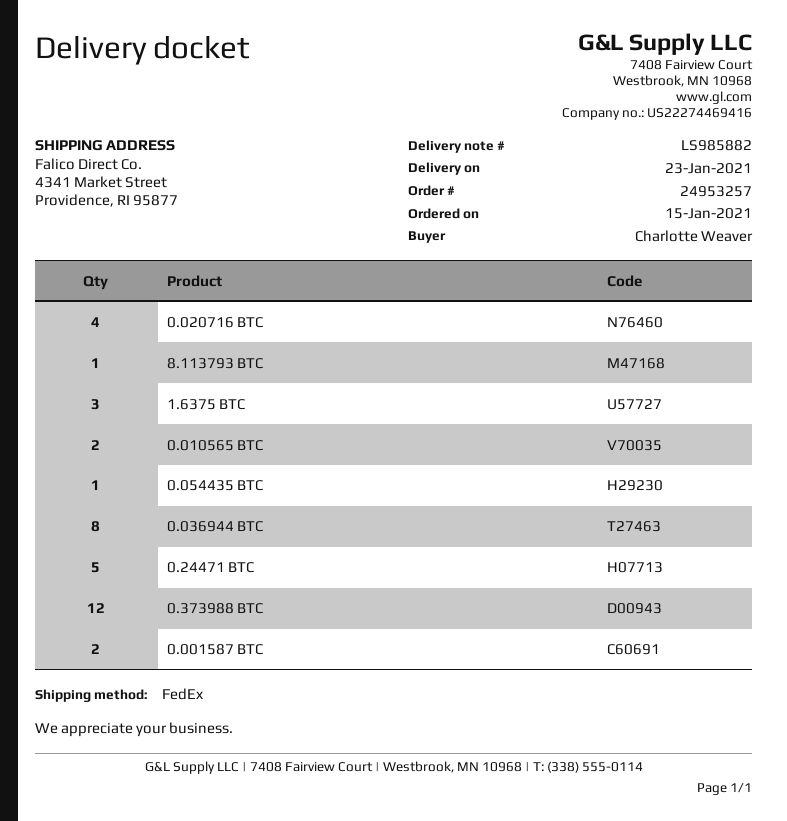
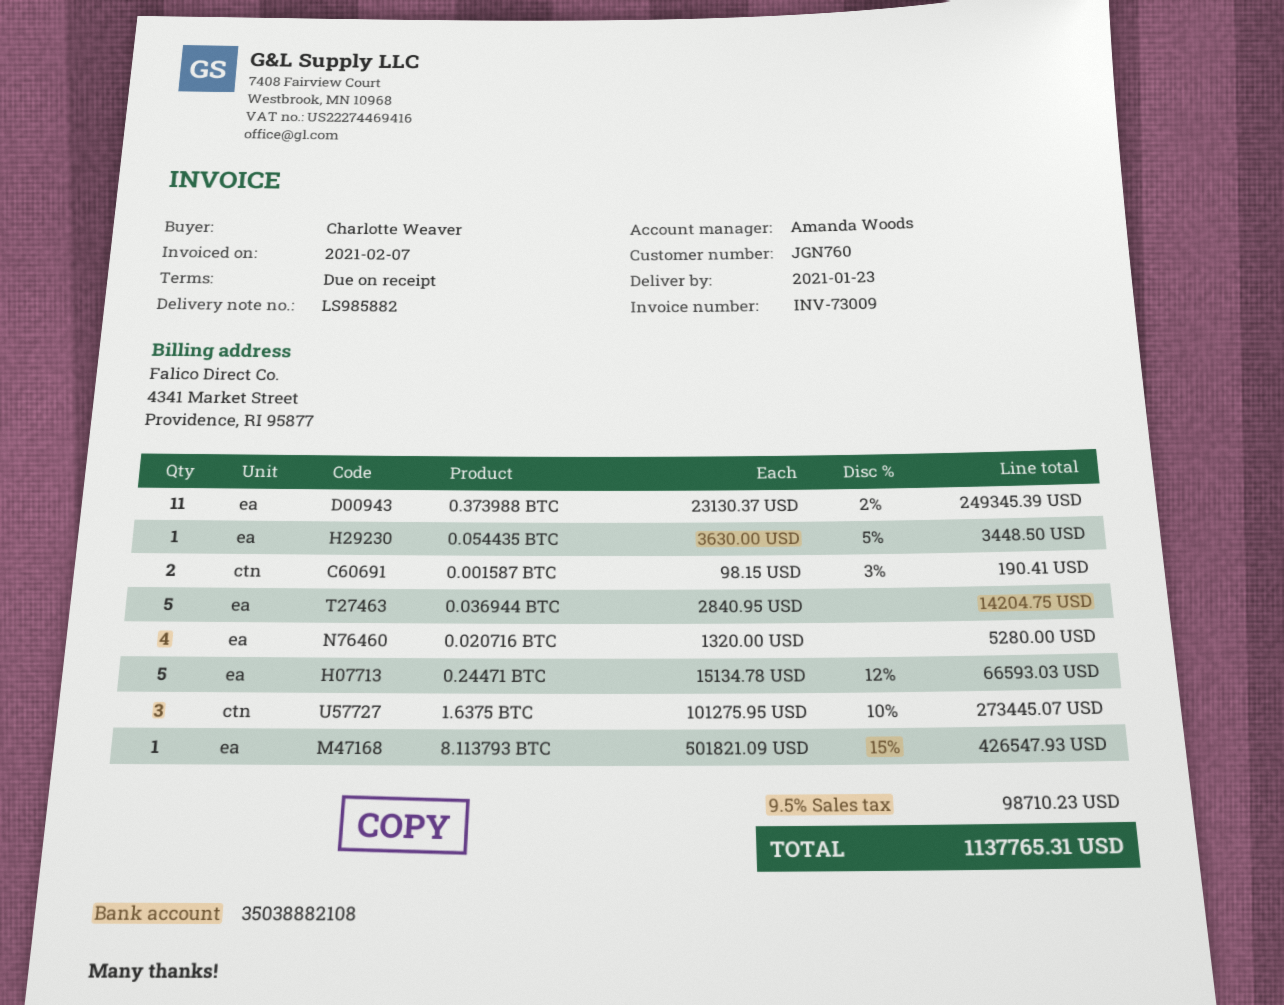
0.010565 BTC: 2 -> none
0.036944 BTC: 8 -> 5
0.373988 BTC: 12 -> 11

